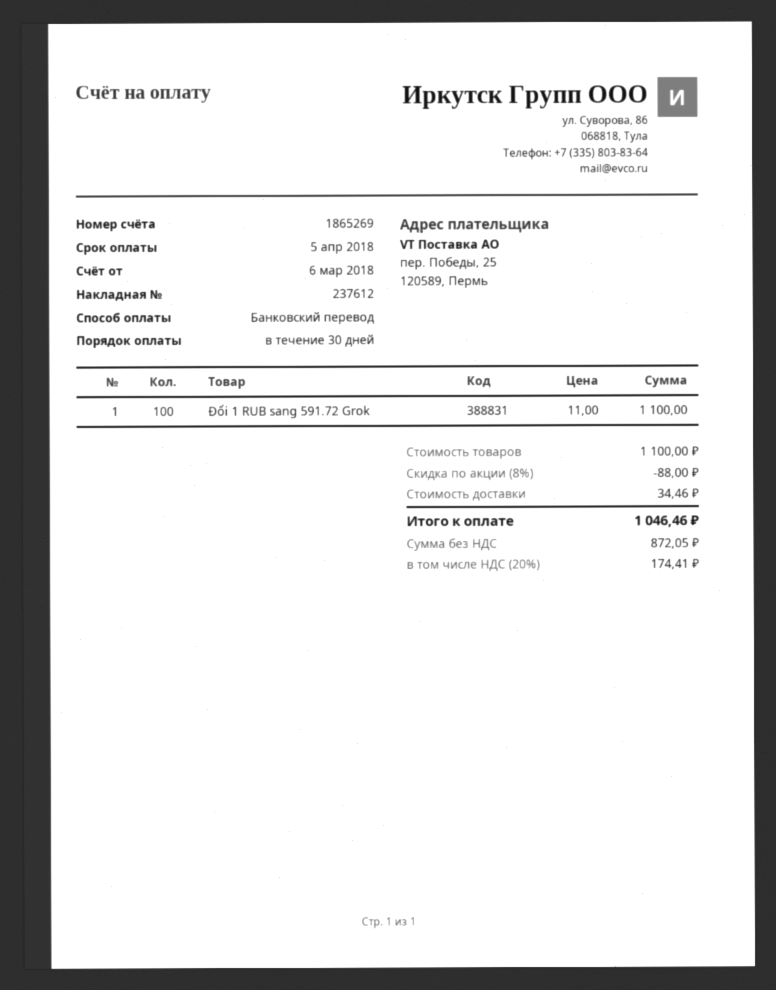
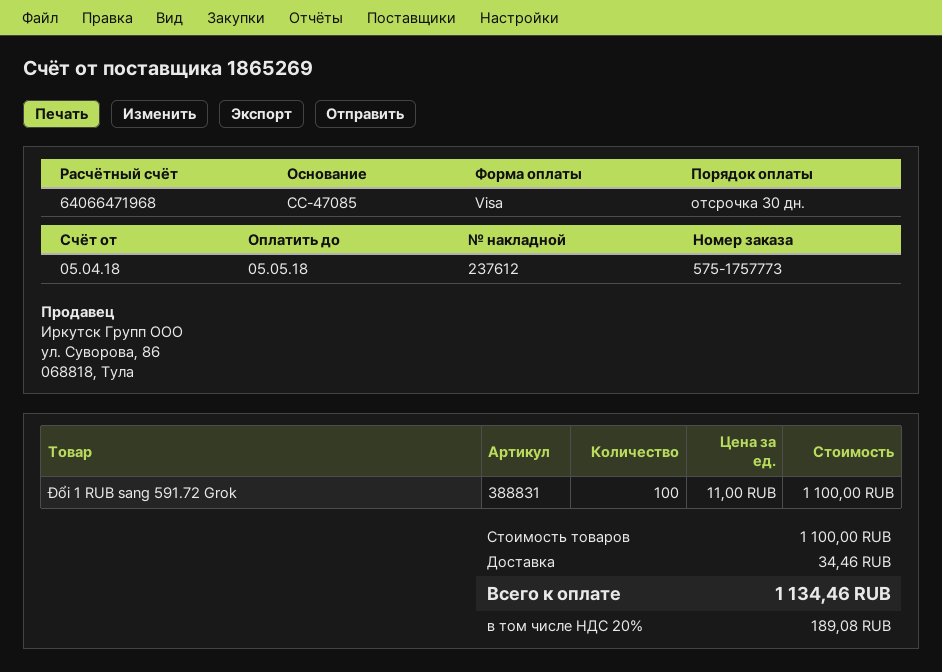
invoice date: 2018-03-06 -> 2018-04-05
due date: 2018-04-05 -> 2018-05-05
payment method: bank transfer -> Visa
discount: 8% = 88.00 -> none
tax: 20% = 174.41 -> 20% = 189.08
total: 1046.46 -> 1134.46

